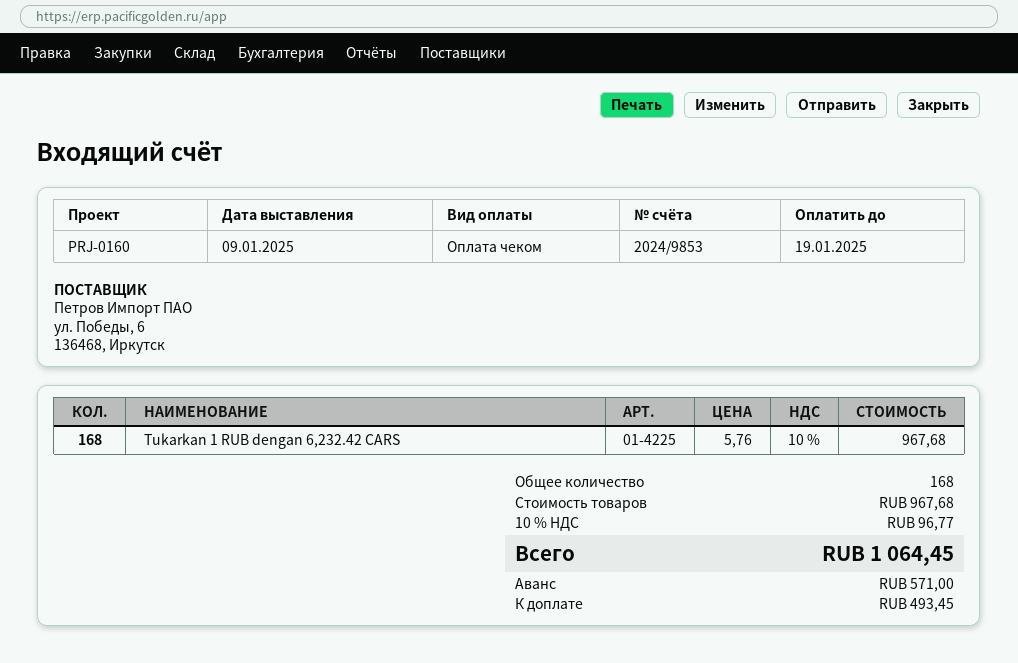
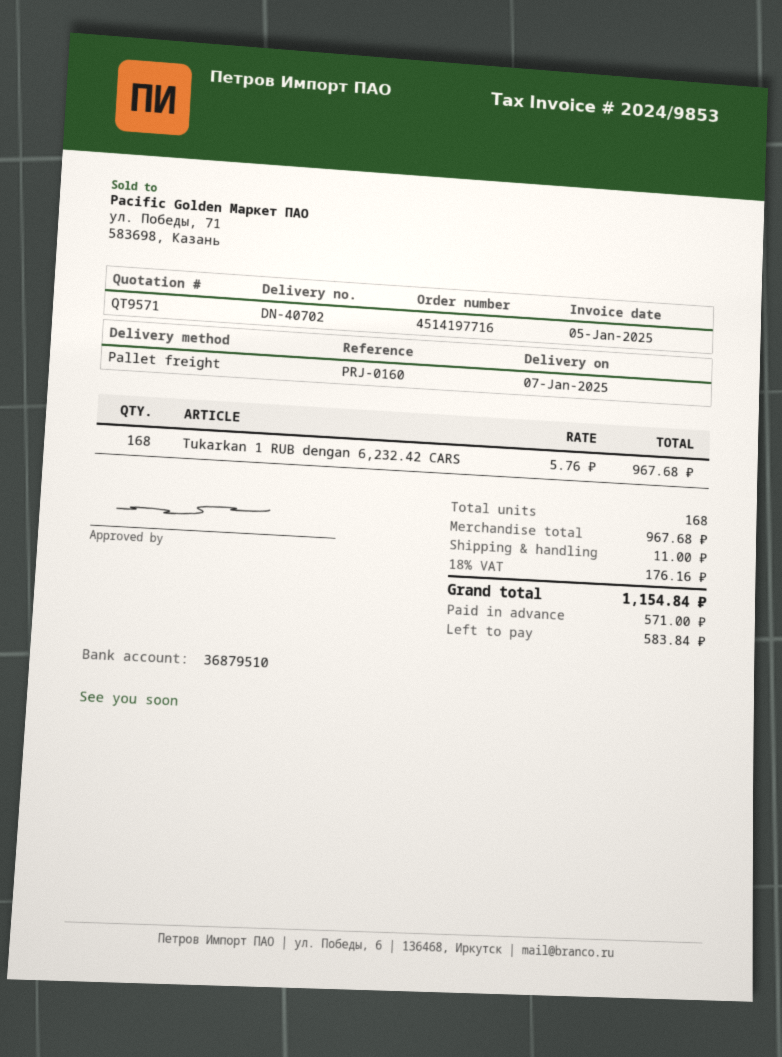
invoice date: 2025-01-09 -> 2025-01-05
shipping: none -> 11.00
tax: 10% = 96.77 -> 18% = 176.16
total: 1064.45 -> 1154.84
balance: 493.45 -> 583.84

